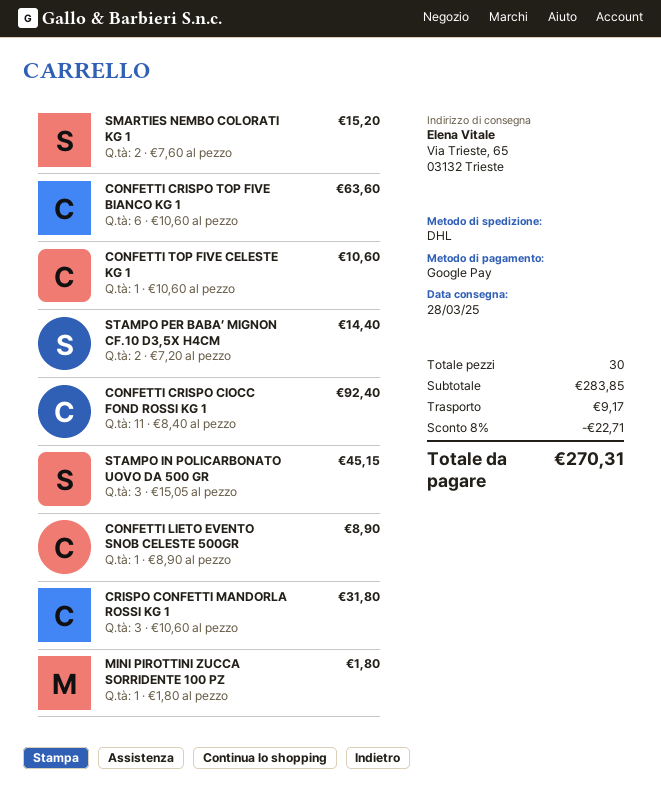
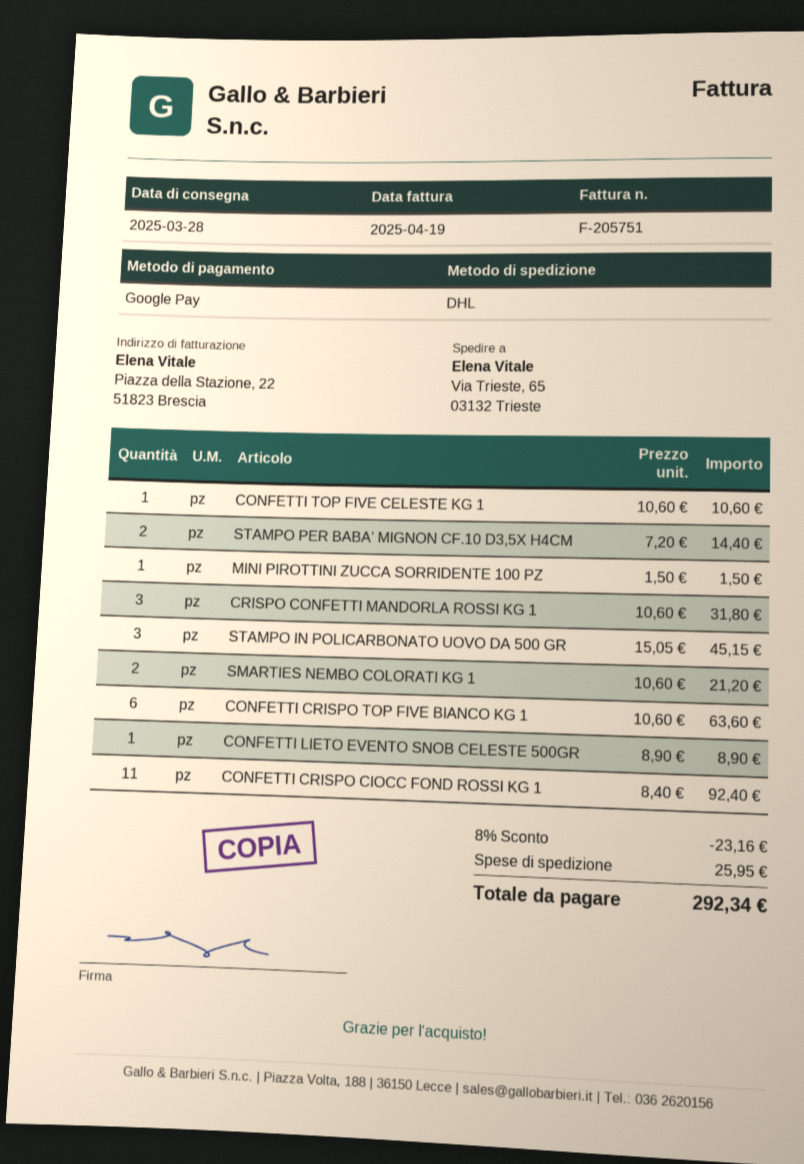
SMARTIES NEMBO COLORATI KG 1: 2 x 7.60 = 15.20 -> 2 x 10.60 = 21.20
MINI PIROTTINI ZUCCA SORRIDENTE 100 PZ: 1 x 1.80 = 1.80 -> 1 x 1.50 = 1.50
discount: 8% = 22.71 -> 8% = 23.16
shipping: 9.17 -> 25.95
total: 270.31 -> 292.34

